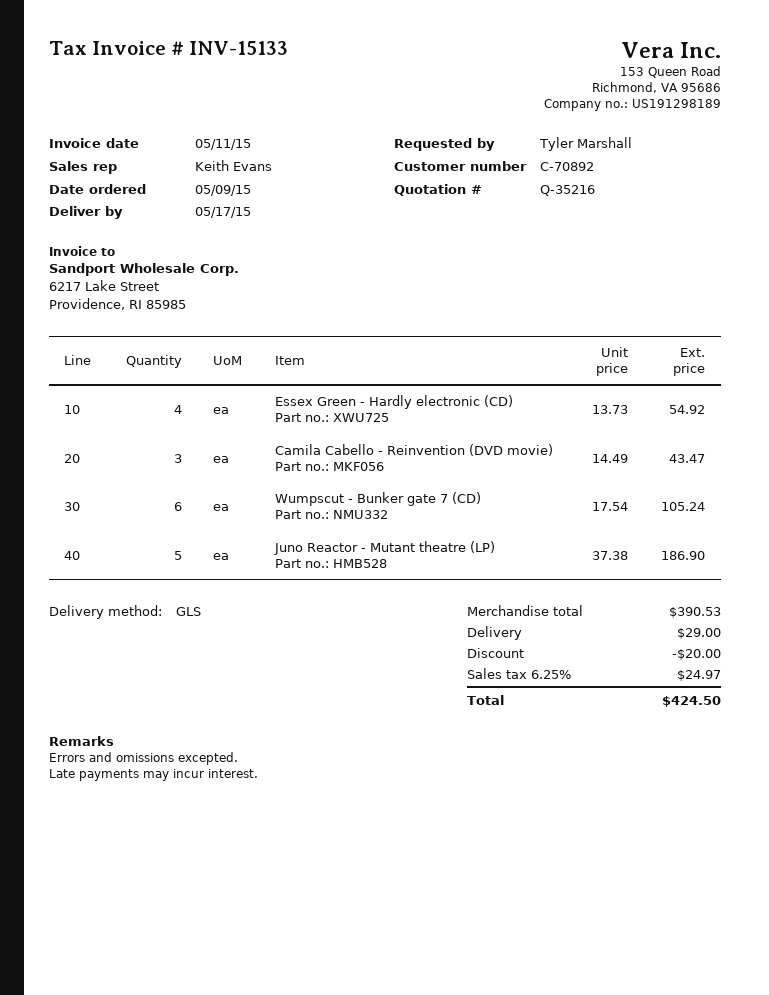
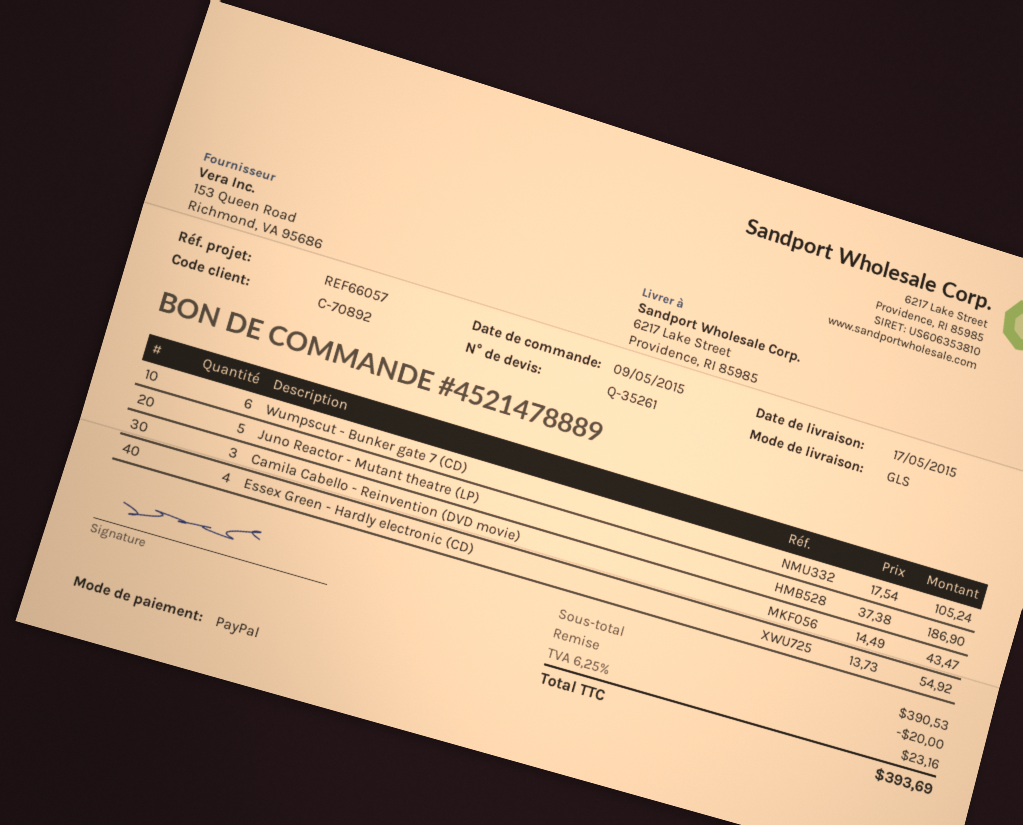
quote number: Q-35216 -> Q-35261
shipping: 29.00 -> none
tax: 6.25% = 24.97 -> 6.25% = 23.16
total: 424.50 -> 393.69

